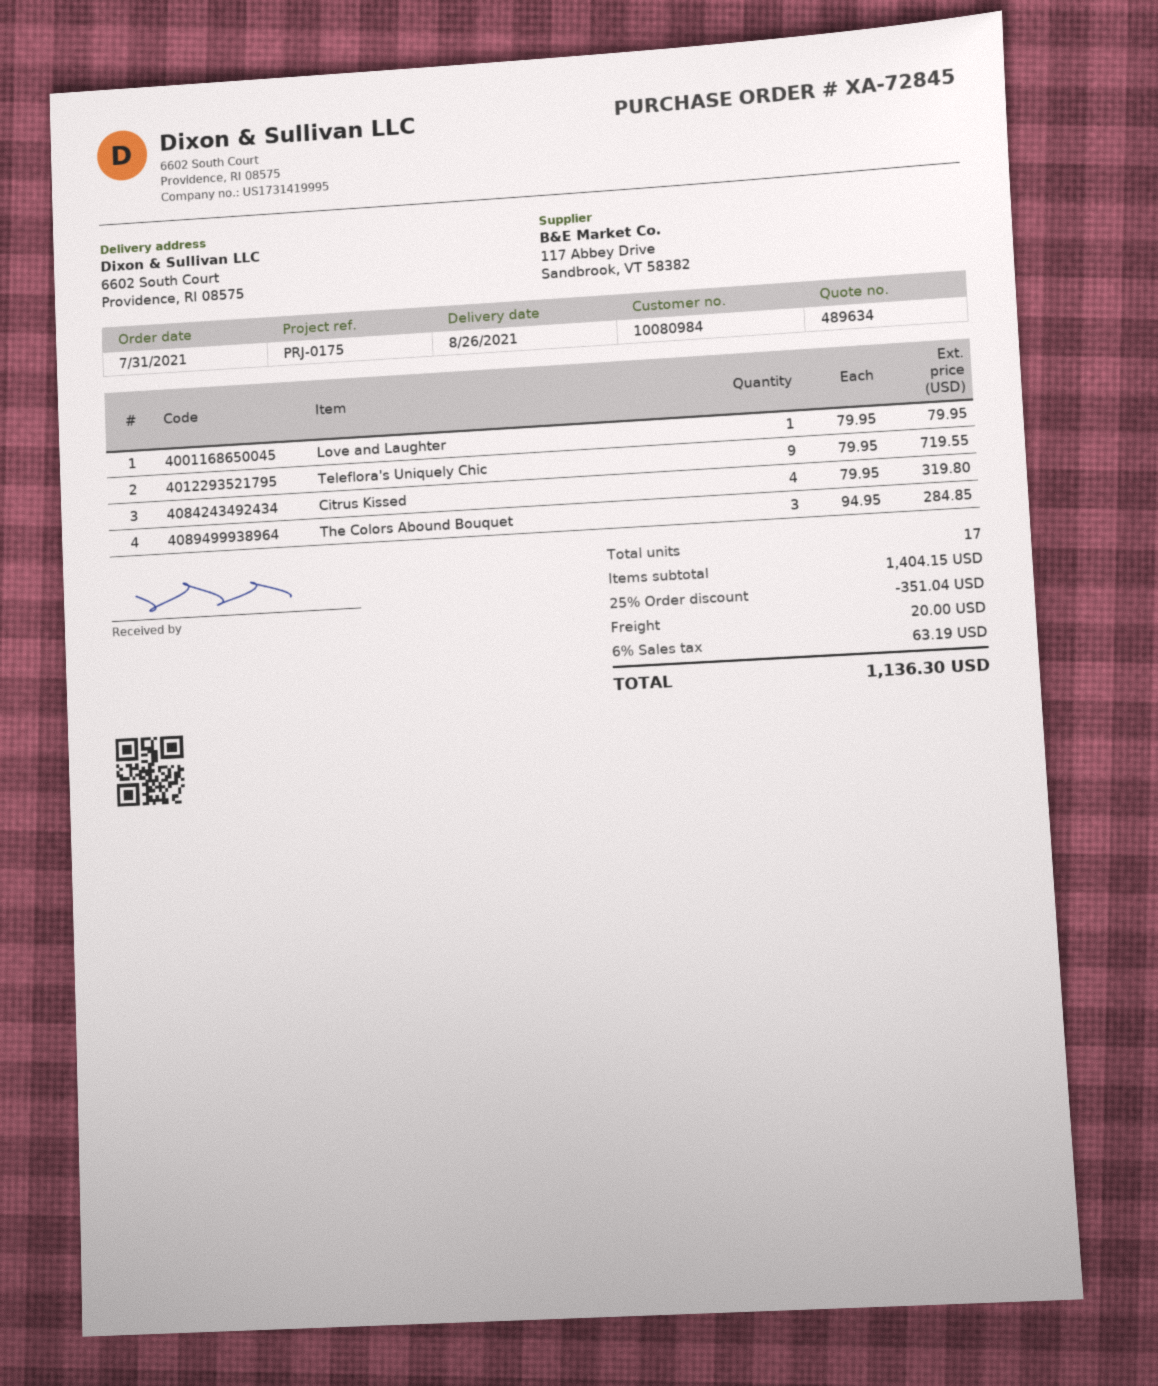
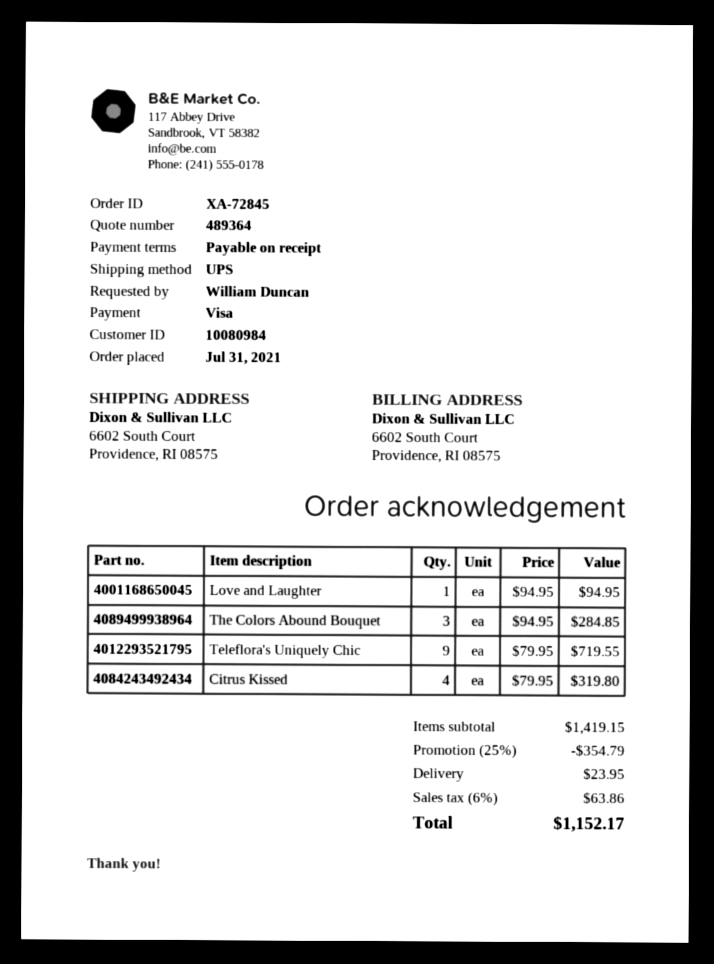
quote number: 489634 -> 489364
Love and Laughter: 1 x 79.95 = 79.95 -> 1 x 94.95 = 94.95
subtotal: 1404.15 -> 1419.15
discount: 25% = 351.04 -> 25% = 354.79
shipping: 20.00 -> 23.95
tax: 6% = 63.19 -> 6% = 63.86
total: 1136.30 -> 1152.17

